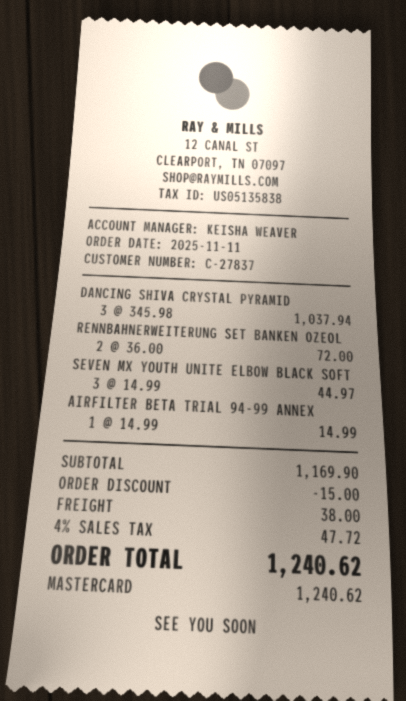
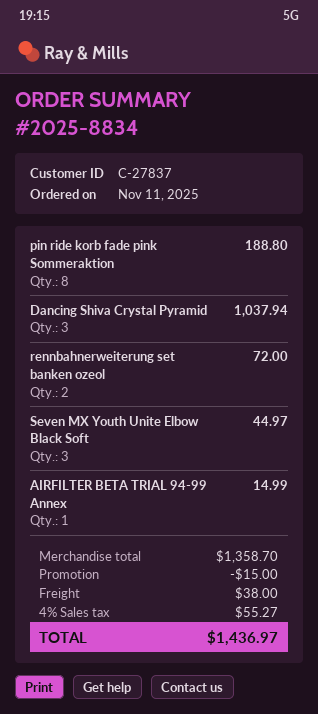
pin ride korb fade pink Sommeraktion: none -> 8 for 188.80
subtotal: 1169.90 -> 1358.70
tax: 4% = 47.72 -> 4% = 55.27
total: 1240.62 -> 1436.97

